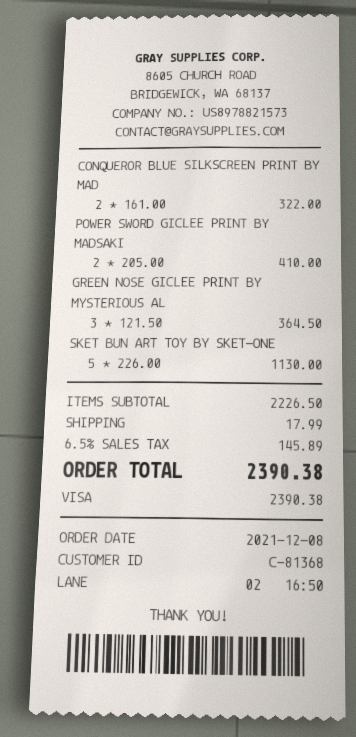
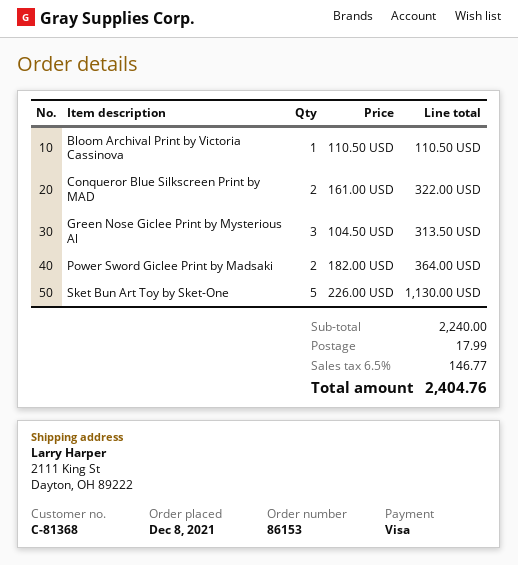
POWER SWORD GICLEE PRINT BY MADSAKI: 2 x 205.00 = 410.00 -> 2 x 182.00 = 364.00
GREEN NOSE GICLEE PRINT BY MYSTERIOUS AL: 3 x 121.50 = 364.50 -> 3 x 104.50 = 313.50
Bloom Archival Print by Victoria Cassinova: none -> 1 x 110.50 = 110.50
subtotal: 2226.50 -> 2240.00
tax: 6.5% = 145.89 -> 6.5% = 146.77
total: 2390.38 -> 2404.76

